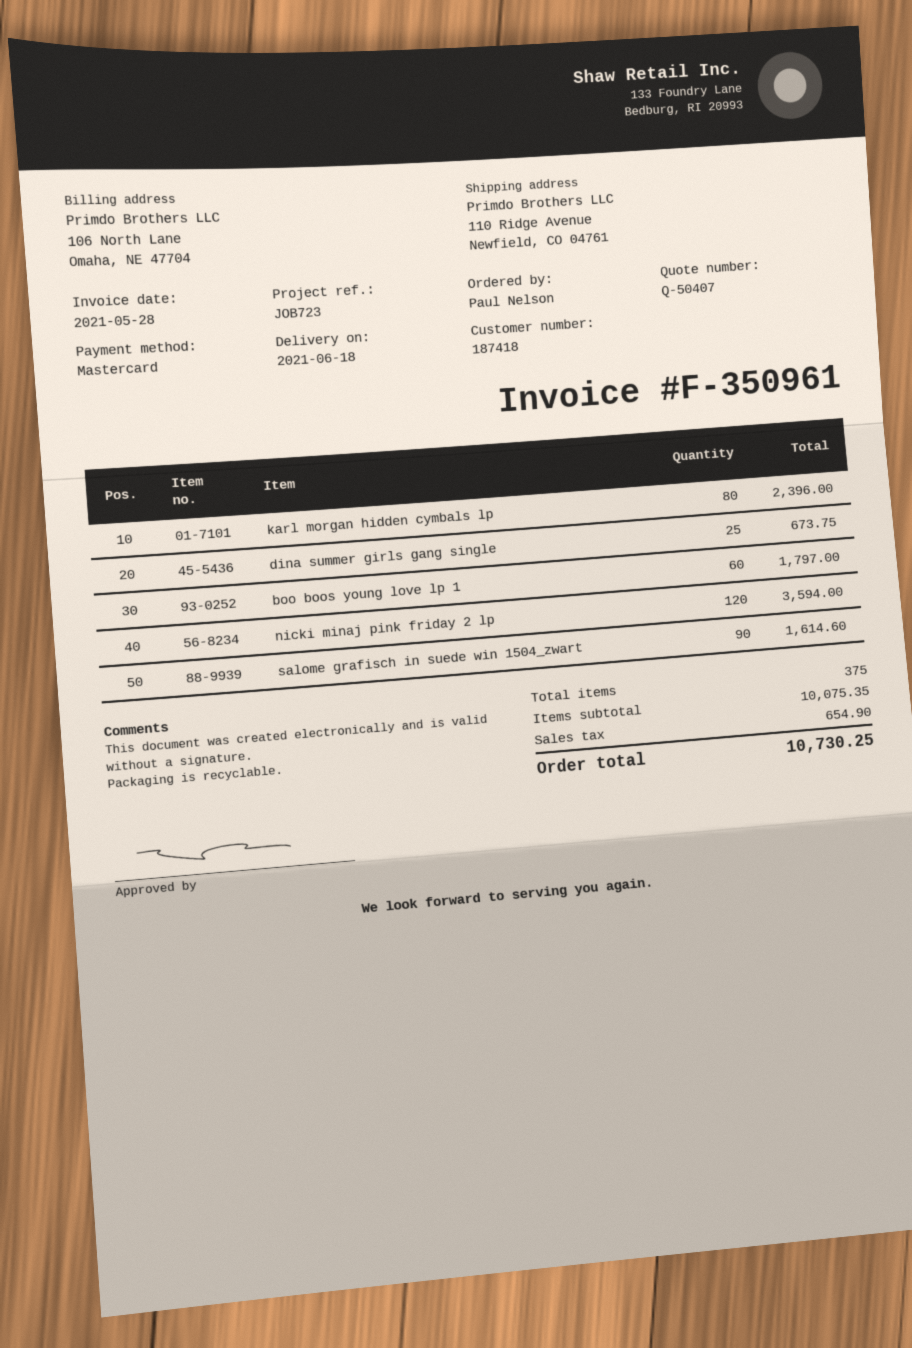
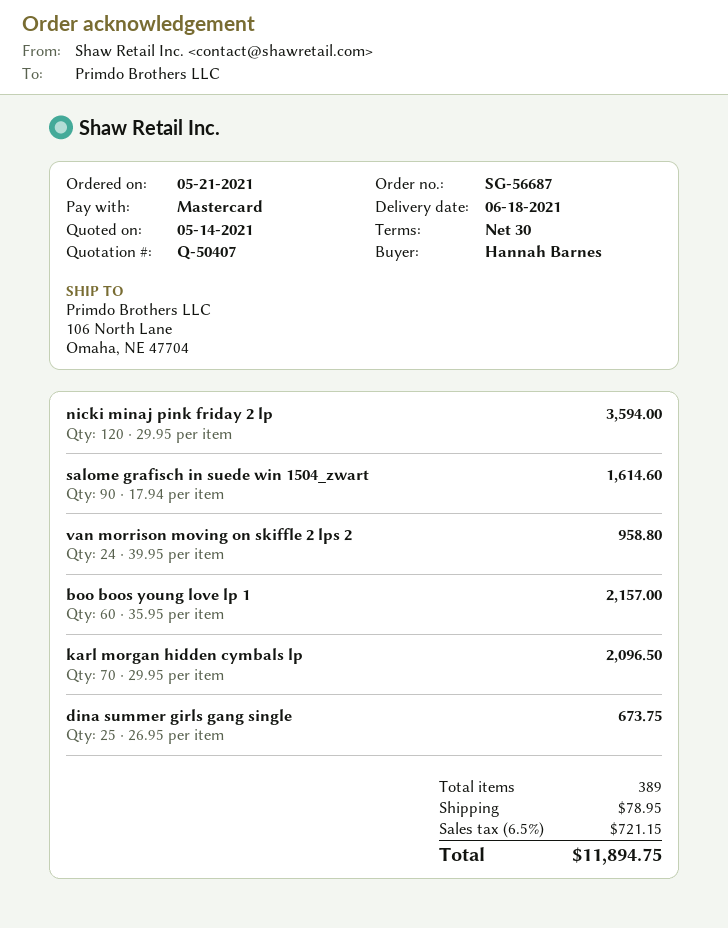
ordered by: Paul Nelson -> Hannah Barnes
ship to: 110 Ridge Avenue, Newfield, CO 04761 -> 106 North Lane, Omaha, NE 47704
karl morgan hidden cymbals lp: 80 for 2396.00 -> 70 for 2096.50
boo boos young love lp 1: 60 for 1797.00 -> 60 for 2157.00
van morrison moving on skiffle 2 lps 2: none -> 24 for 958.80
total quantity: 375 -> 389
shipping: none -> 78.95
tax: 654.90 -> 721.15
total: 10730.25 -> 11894.75

